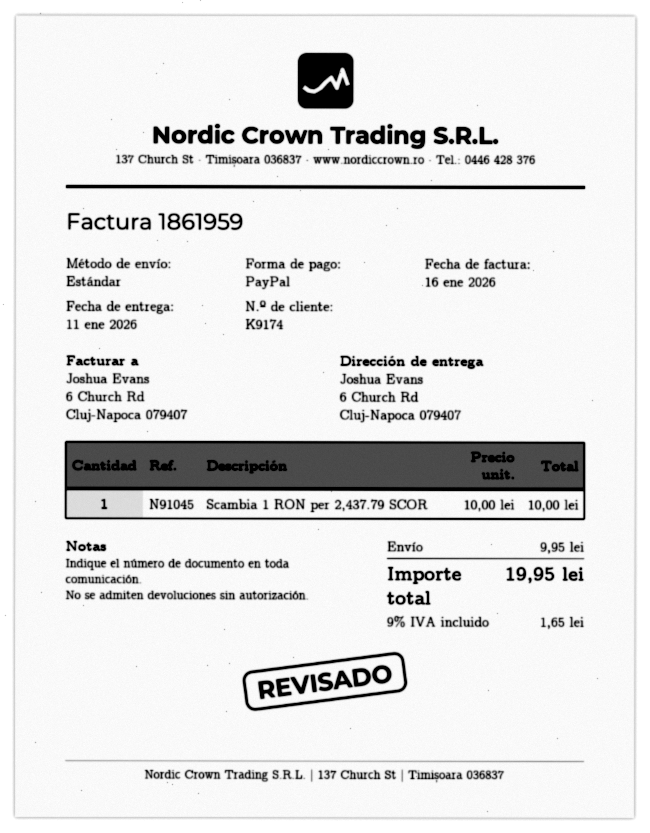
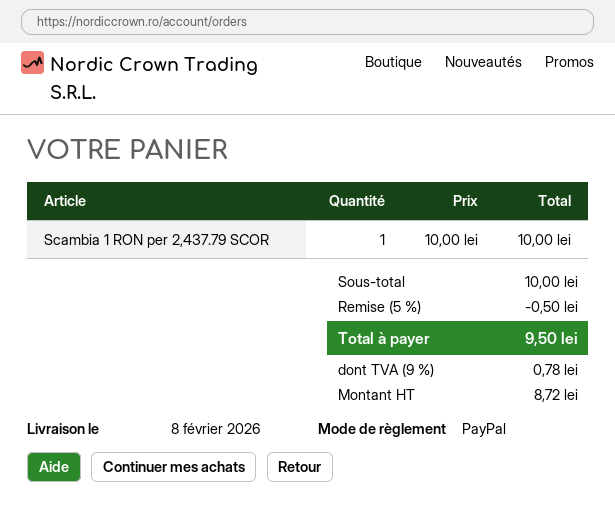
delivery date: 2026-01-11 -> 2026-02-08
discount: none -> 5% = 0.50
shipping: 9.95 -> none
tax: 9% = 1.65 -> 9% = 0.78
total: 19.95 -> 9.50

